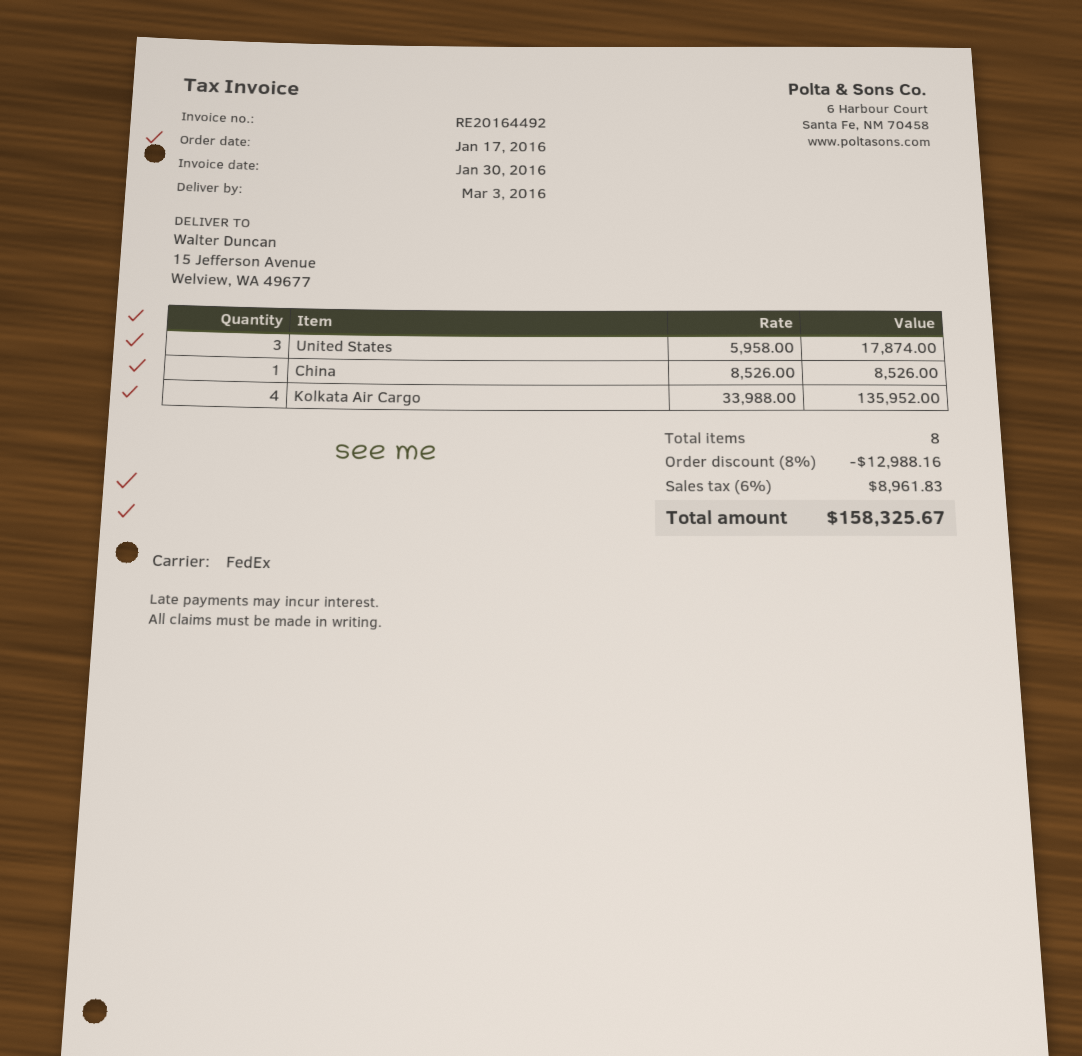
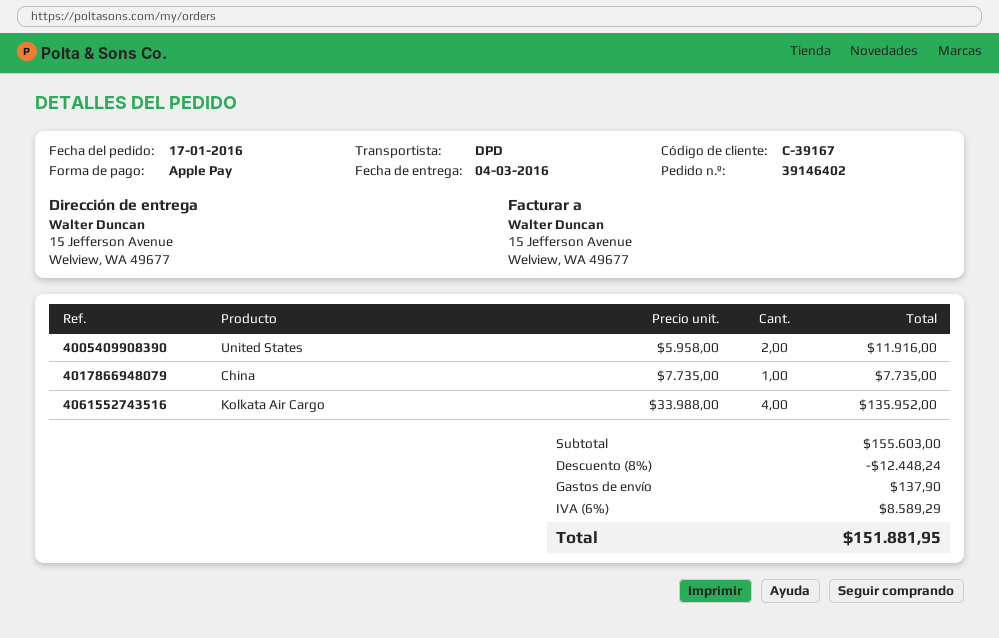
delivery date: 2016-03-03 -> 2016-03-04
shipping method: FedEx -> DPD
United States: 3 x 5958.00 = 17874.00 -> 2 x 5958.00 = 11916.00
China: 1 x 8526.00 = 8526.00 -> 1 x 7735.00 = 7735.00
discount: 8% = 12988.16 -> 8% = 12448.24
shipping: none -> 137.90
tax: 6% = 8961.83 -> 6% = 8589.29
total: 158325.67 -> 151881.95

